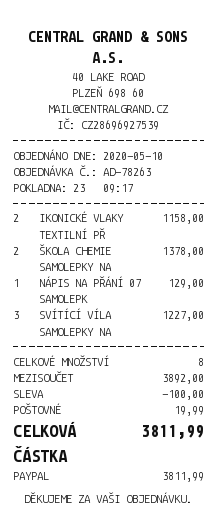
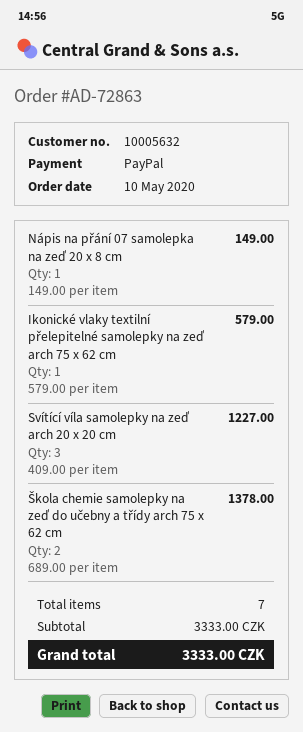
order number: AD-78263 -> AD-72863
IKONICKÉ VLAKY TEXTILNÍ PŘ: 2 for 1158.00 -> 1 for 579.00
NÁPIS NA PŘÁNÍ 07 SAMOLEPK: 1 for 129.00 -> 1 for 149.00
total quantity: 8 -> 7
subtotal: 3892.00 -> 3333.00
discount: 100.00 -> none
shipping: 19.99 -> none
total: 3811.99 -> 3333.00

